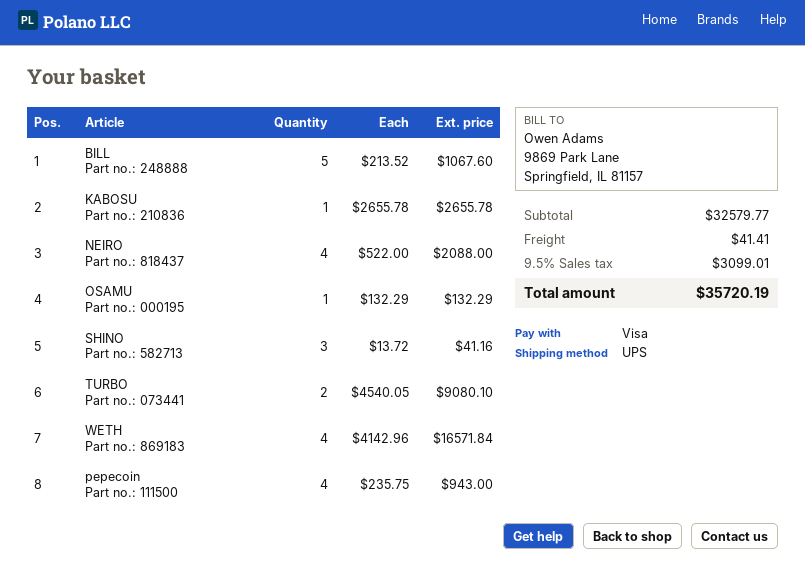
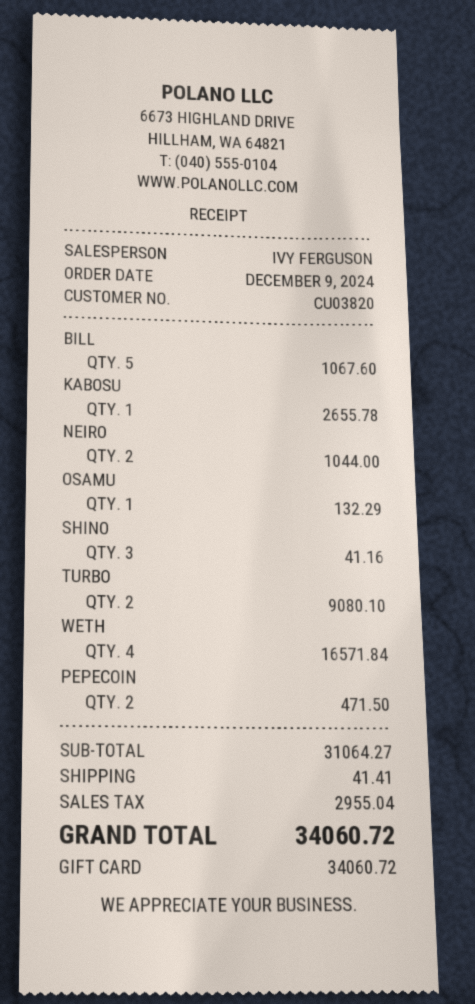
payment method: Visa -> gift card
NEIRO: 4 for 2088.00 -> 2 for 1044.00
pepecoin: 4 for 943.00 -> 2 for 471.50
subtotal: 32579.77 -> 31064.27
tax: 3099.01 -> 2955.04
total: 35720.19 -> 34060.72

